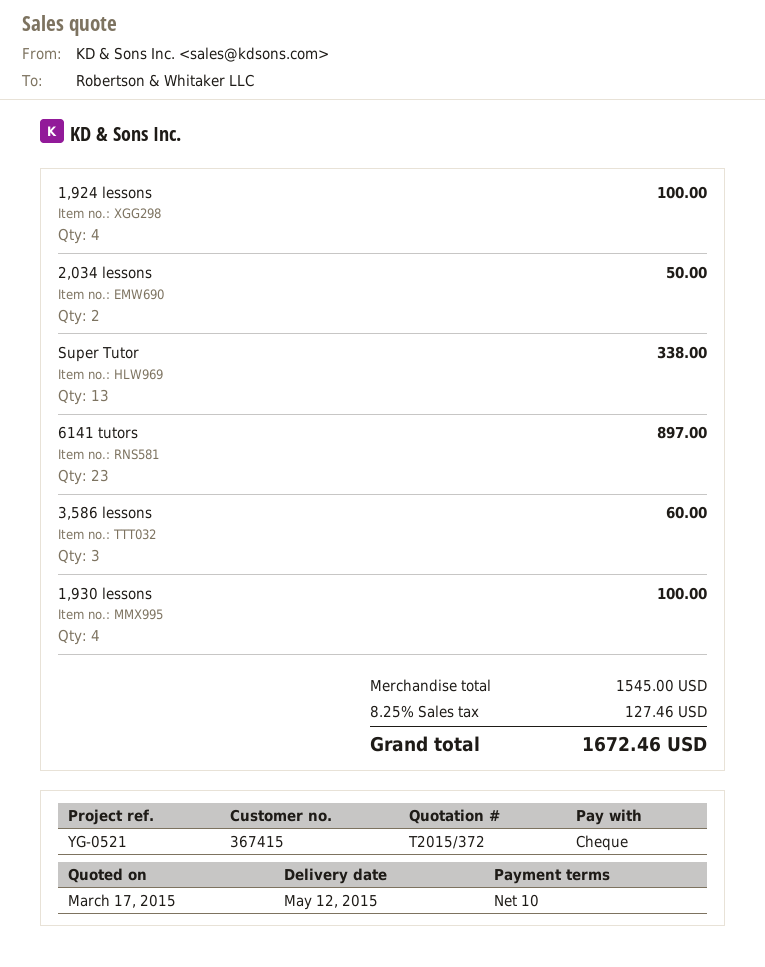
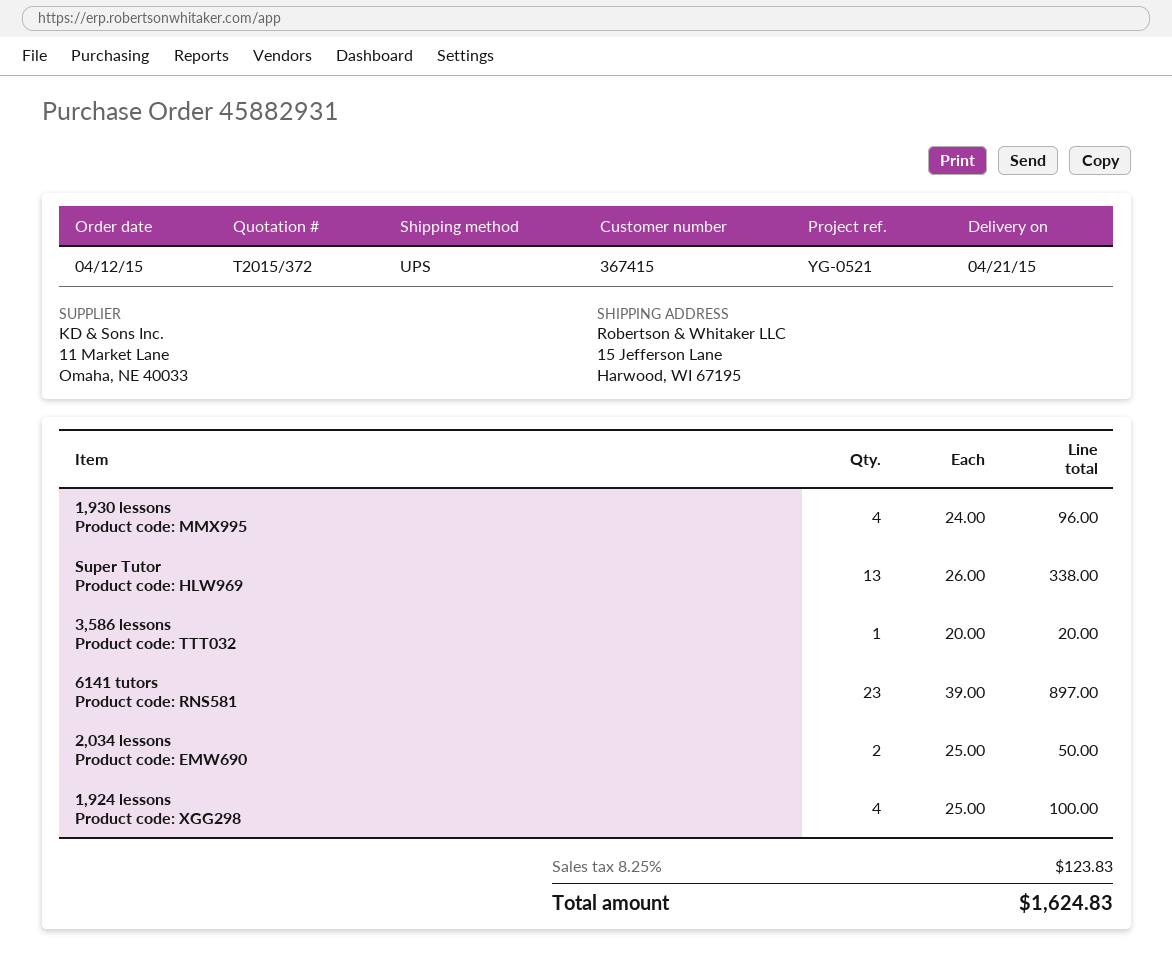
delivery date: 2015-05-12 -> 2015-04-21
3,586 lessons: 3 for 60.00 -> 1 for 20.00
1,930 lessons: 4 for 100.00 -> 4 for 96.00
tax: 8.25% = 127.46 -> 8.25% = 123.83
total: 1672.46 -> 1624.83

